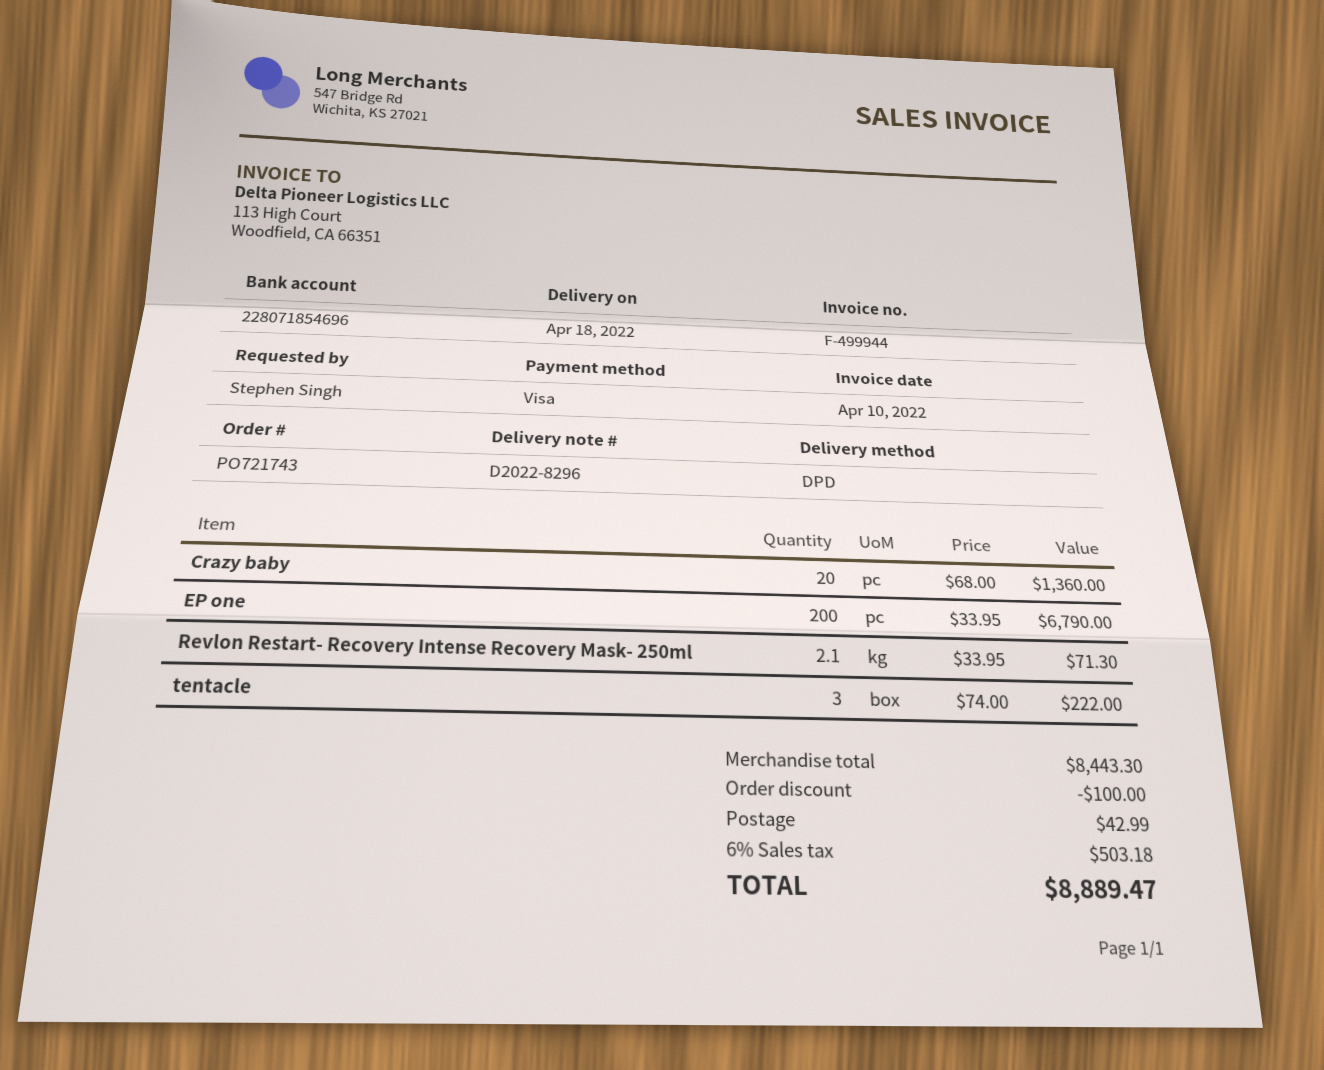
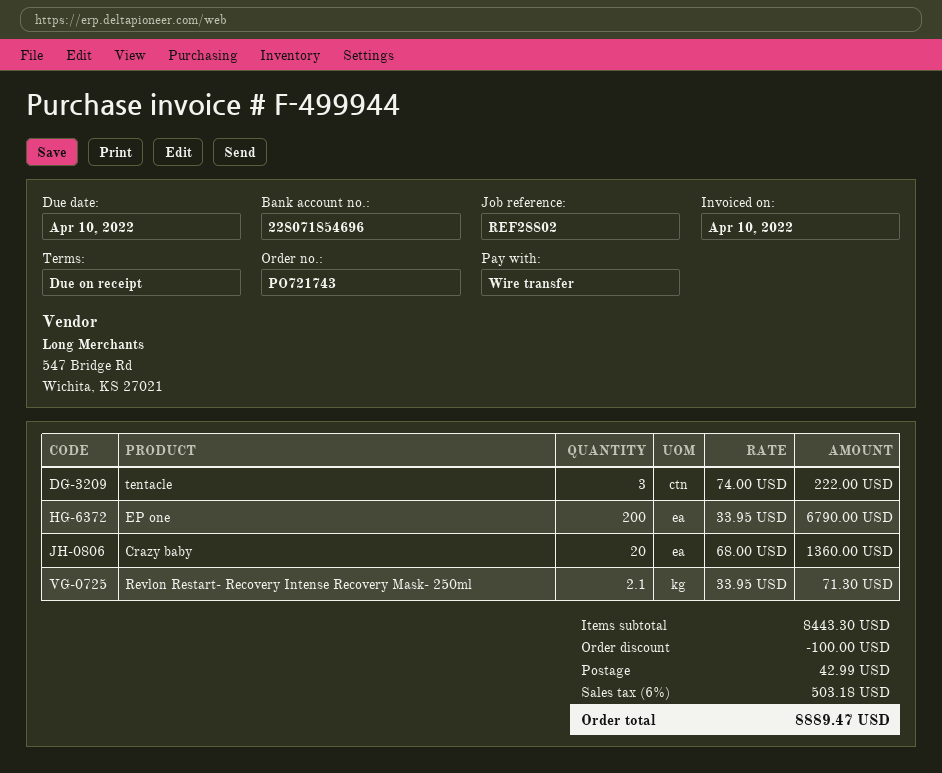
payment method: Visa -> bank transfer

